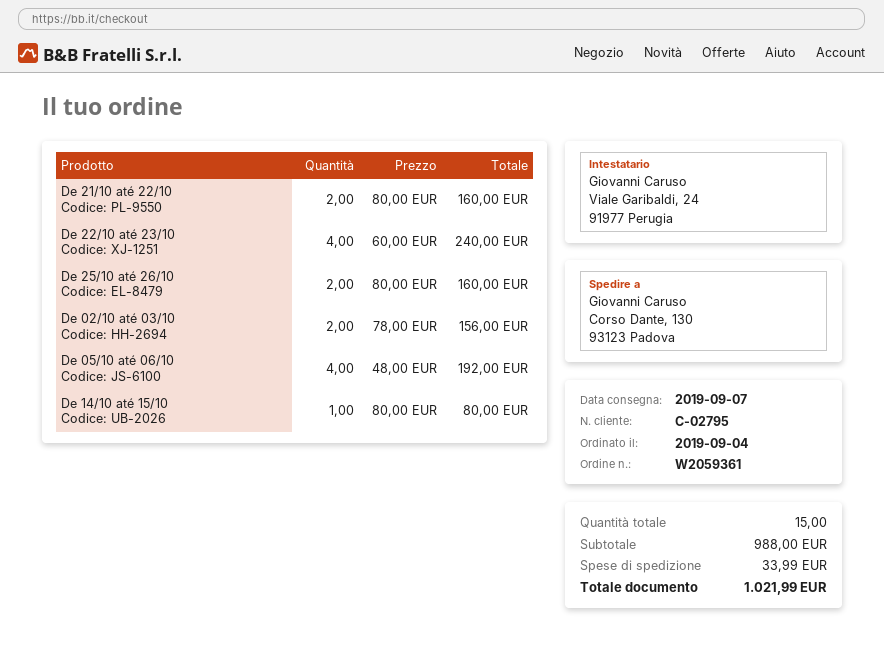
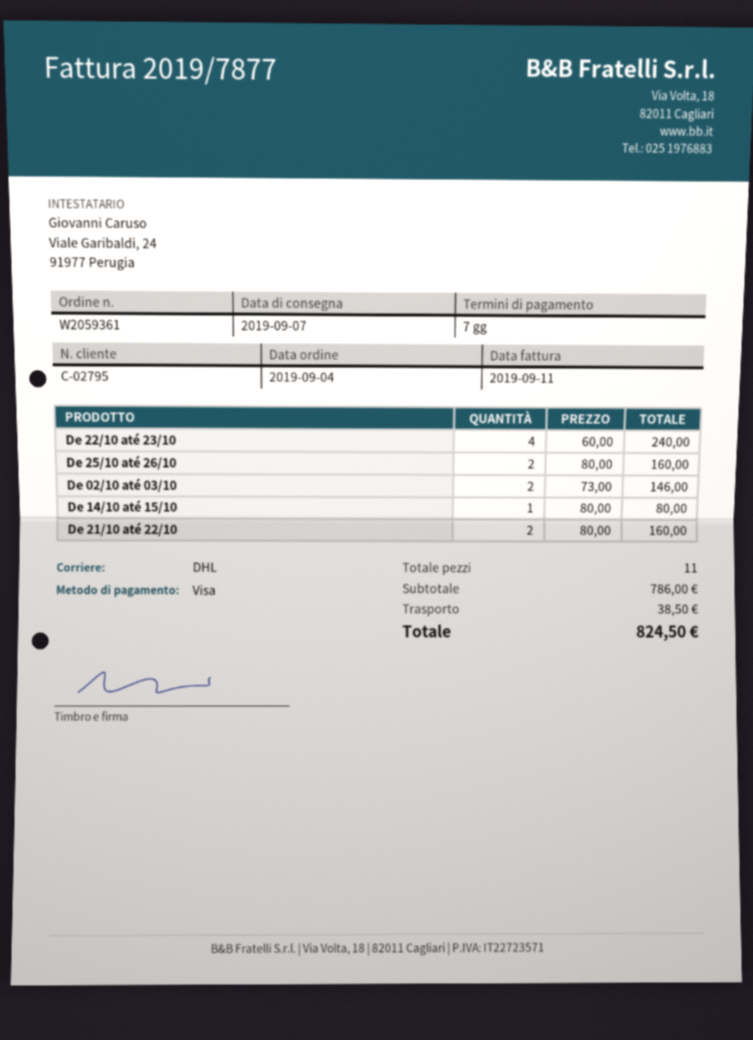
De 02/10 até 03/10: 2 x 78.00 = 156.00 -> 2 x 73.00 = 146.00
De 05/10 até 06/10: 4 x 48.00 = 192.00 -> none
total quantity: 15 -> 11
subtotal: 988.00 -> 786.00
shipping: 33.99 -> 38.50
total: 1021.99 -> 824.50

